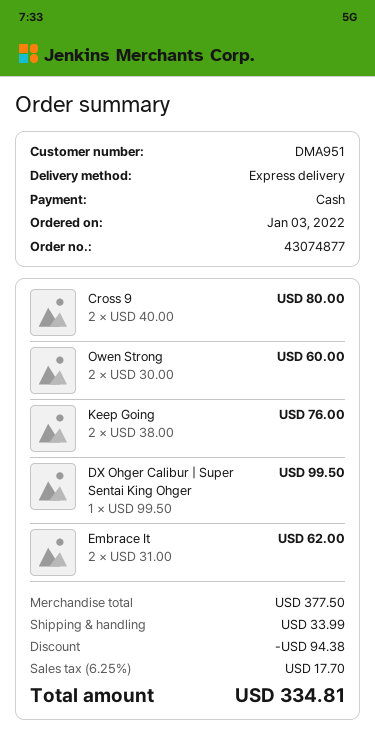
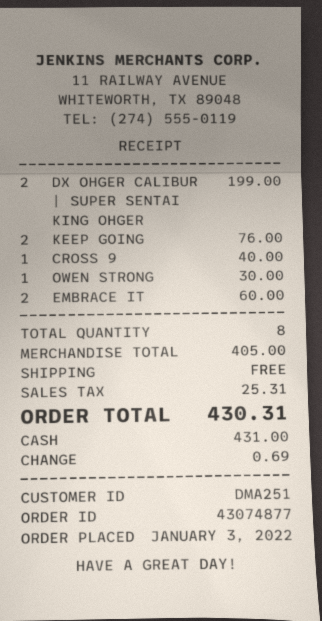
customer number: DMA951 -> DMA251
Cross 9: 2 for 80.00 -> 1 for 40.00
Owen Strong: 2 for 60.00 -> 1 for 30.00
DX Ohger Calibur | Super Sentai King Ohger: 1 for 99.50 -> 2 for 199.00
Embrace It: 2 for 62.00 -> 2 for 60.00
subtotal: 377.50 -> 405.00
discount: 94.38 -> none
shipping: 33.99 -> 0.00
tax: 17.70 -> 25.31
total: 334.81 -> 430.31

